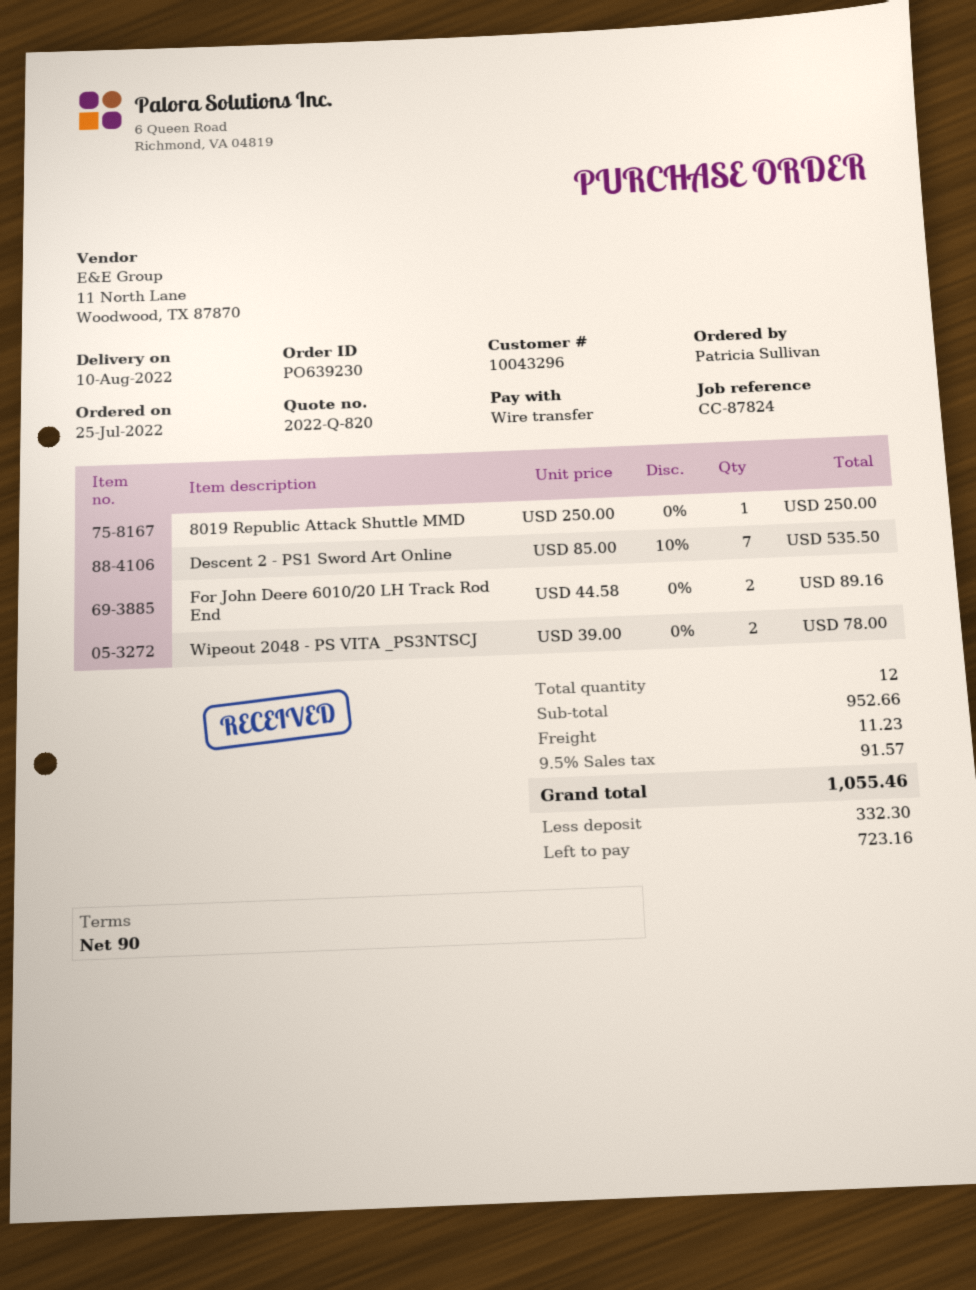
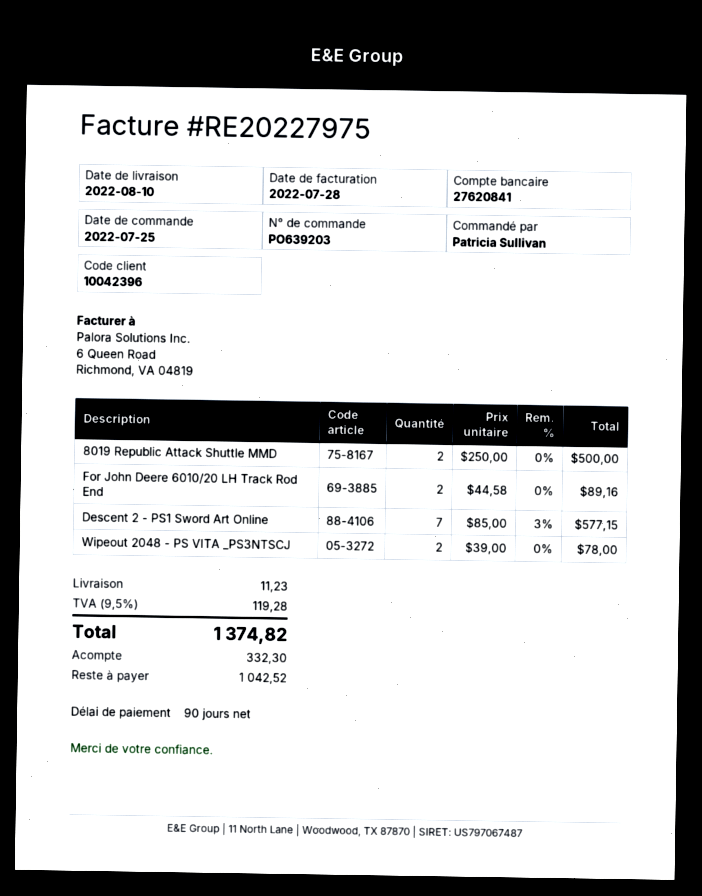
order number: PO639230 -> PO639203
customer number: 10043296 -> 10042396
8019 Republic Attack Shuttle MMD: 1 x 250.00 = 250.00 -> 2 x 250.00 = 500.00
Descent 2 - PS1 Sword Art Online: 7 x 85.00 - 10% = 535.50 -> 7 x 85.00 - 3% = 577.15
tax: 9.5% = 91.57 -> 9.5% = 119.28
total: 1055.46 -> 1374.82
balance: 723.16 -> 1042.52

